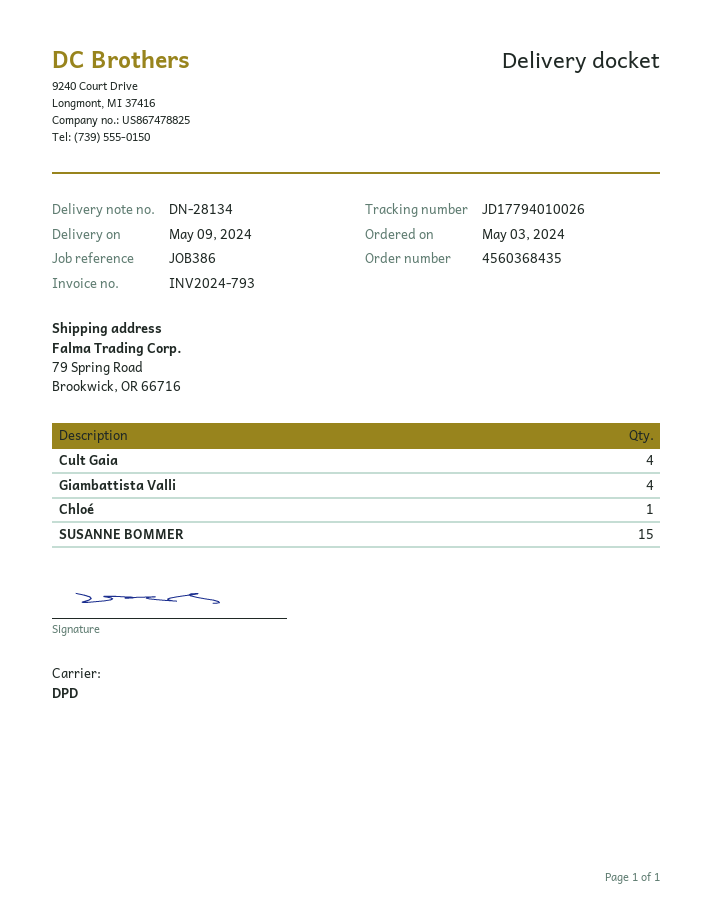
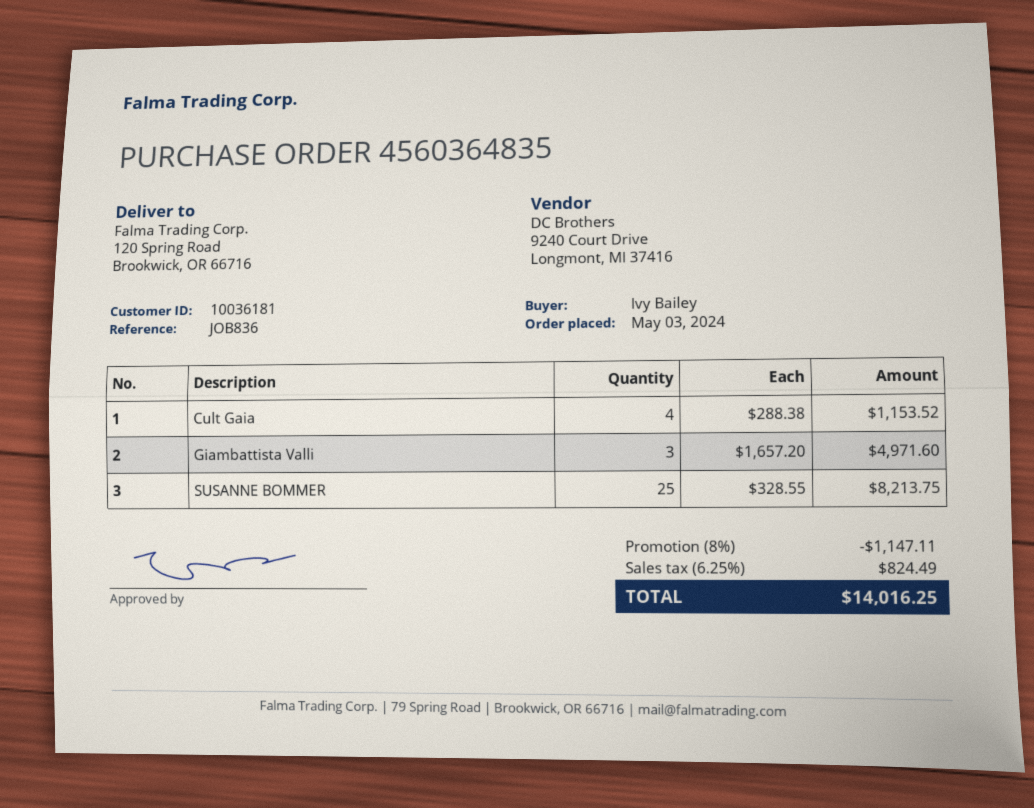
order number: 4560368435 -> 4560364835
reference: JOB386 -> JOB836
ship to: 79 Spring Road, Brookwick, OR 66716 -> 120 Spring Road, Brookwick, OR 66716
Giambattista Valli: 4 -> 3
Chloé: 1 -> none
SUSANNE BOMMER: 15 -> 25

